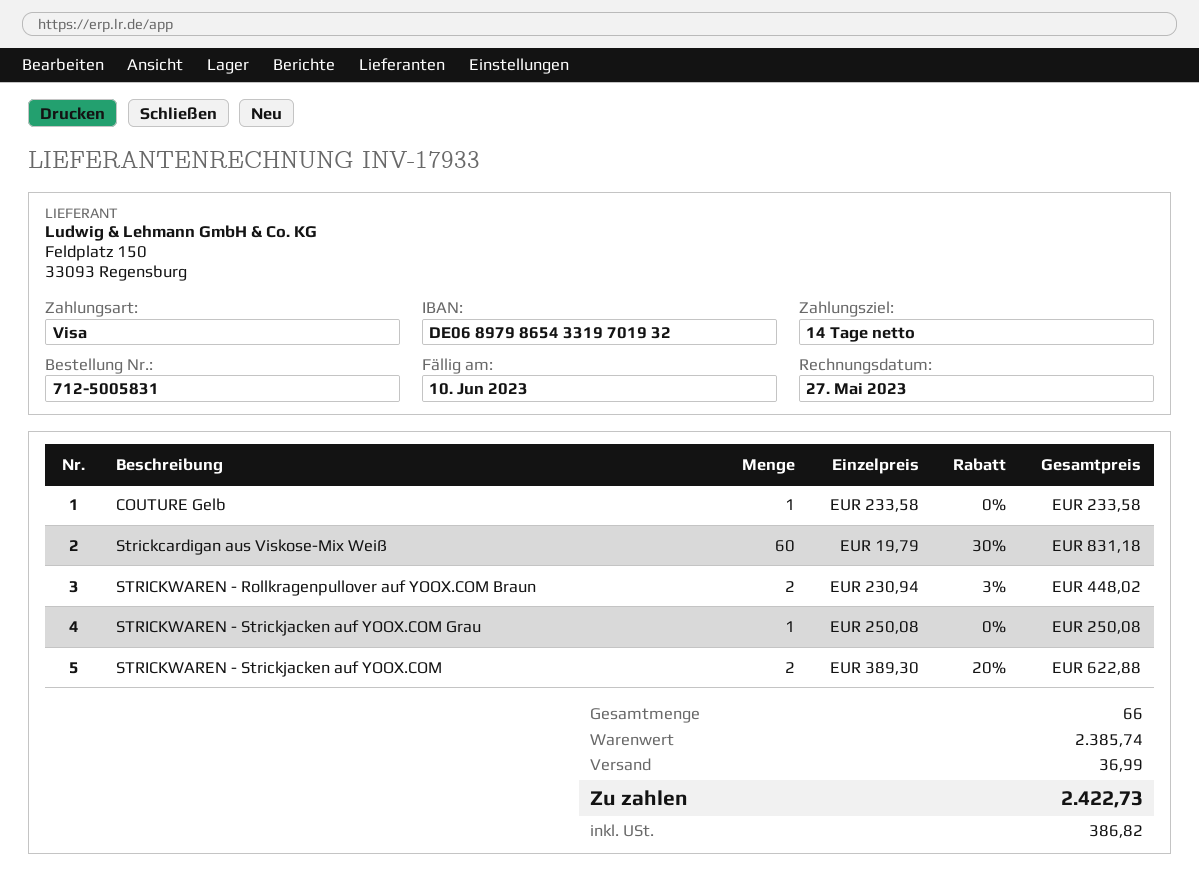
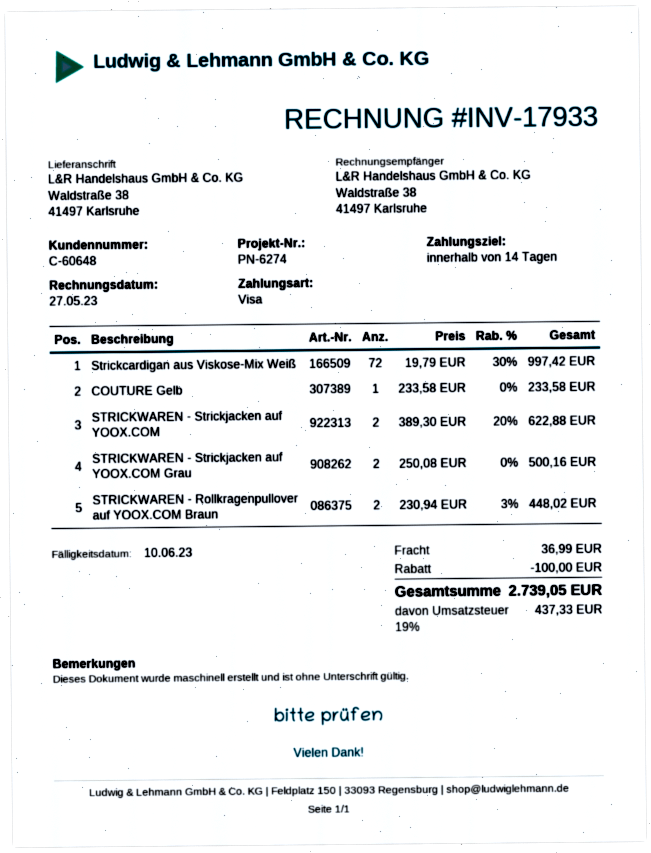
Strickcardigan aus Viskose-Mix Weiß: 60 x 19.79 - 30% = 831.18 -> 72 x 19.79 - 30% = 997.42
STRICKWAREN - Strickjacken auf YOOX.COM Grau: 1 x 250.08 = 250.08 -> 2 x 250.08 = 500.16
discount: none -> 100.00
tax: 386.82 -> 437.33
total: 2422.73 -> 2739.05

